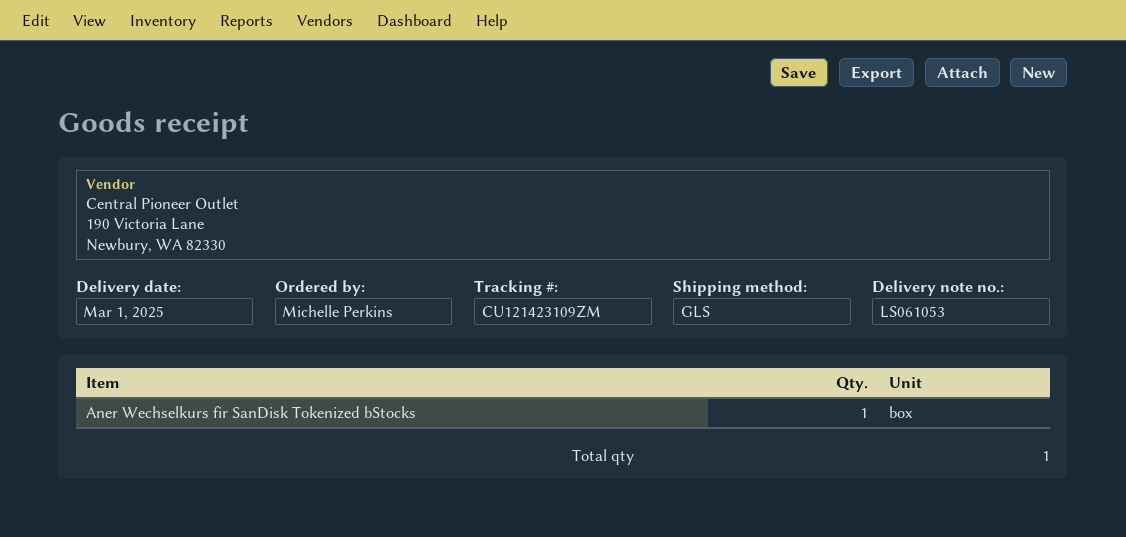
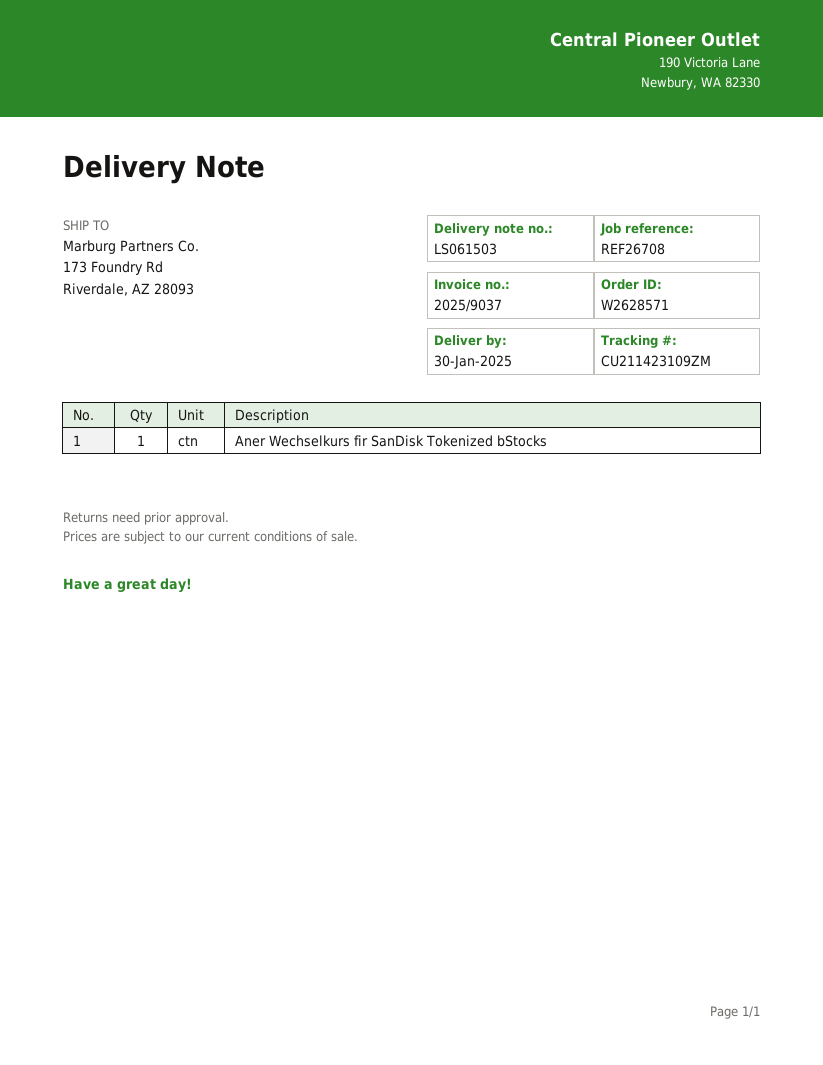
delivery note number: LS061053 -> LS061503
delivery date: 2025-03-01 -> 2025-01-30
tracking number: CU121423109ZM -> CU211423109ZM

